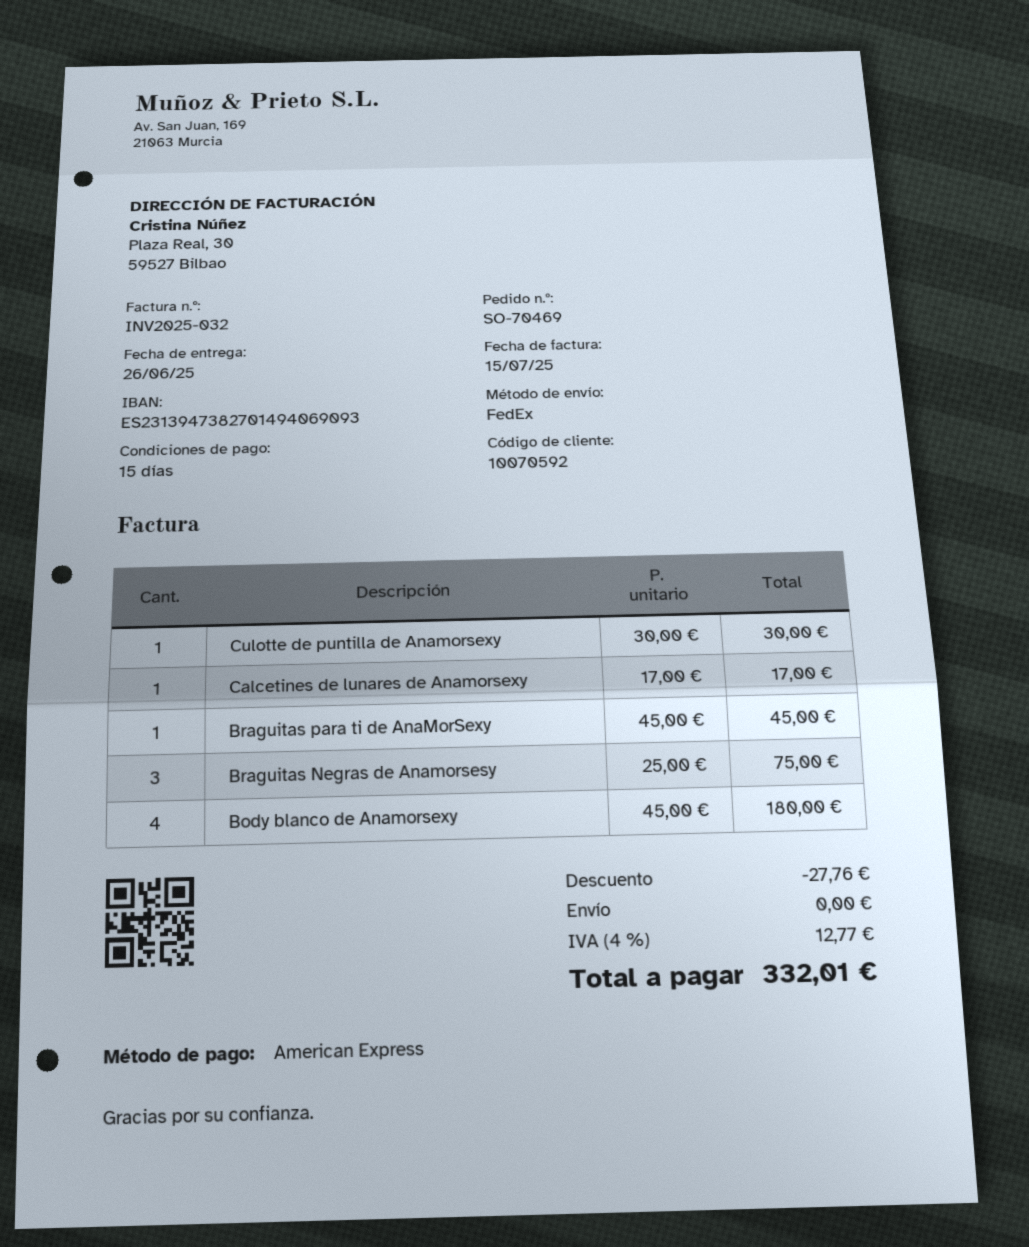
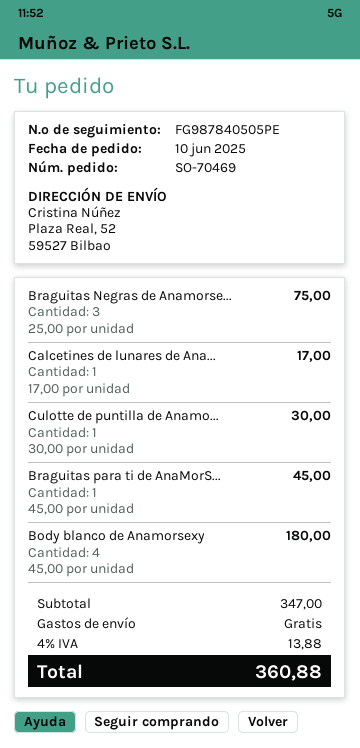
discount: 27.76 -> none
tax: 4% = 12.77 -> 4% = 13.88
total: 332.01 -> 360.88

